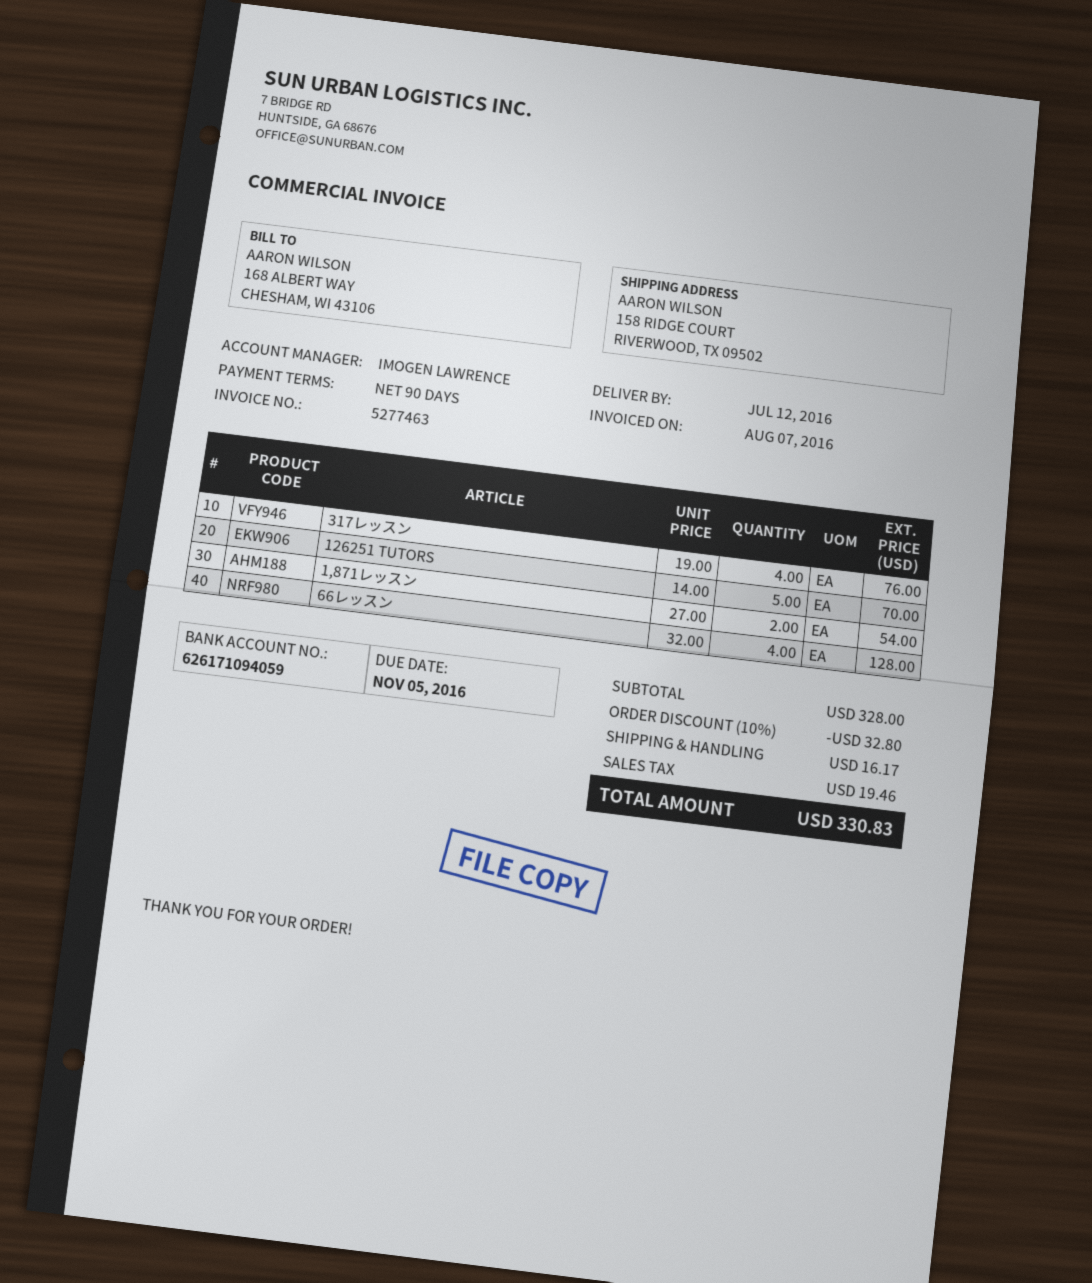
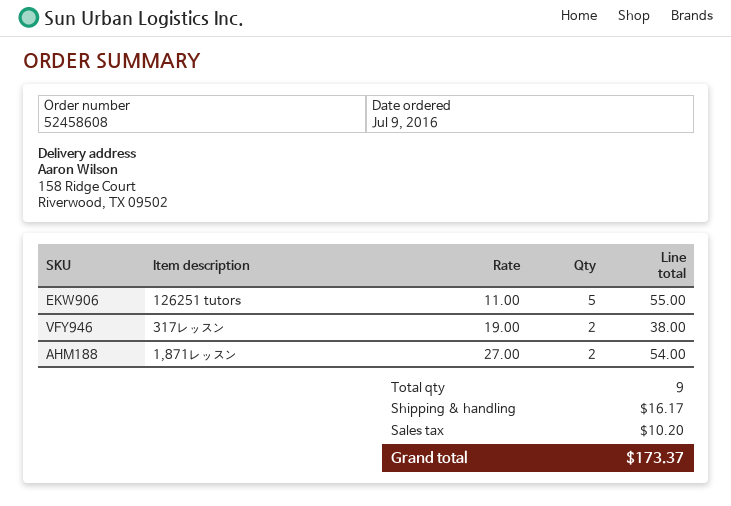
317レッスン: 4 x 19.00 = 76.00 -> 2 x 19.00 = 38.00
126251 TUTORS: 5 x 14.00 = 70.00 -> 5 x 11.00 = 55.00
66レッスン: 4 x 32.00 = 128.00 -> none
discount: 10% = 32.80 -> none
tax: 19.46 -> 10.20
total: 330.83 -> 173.37

